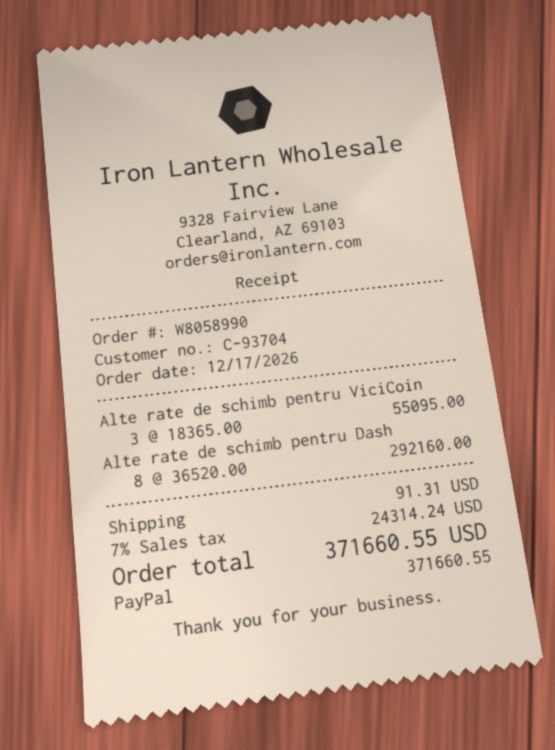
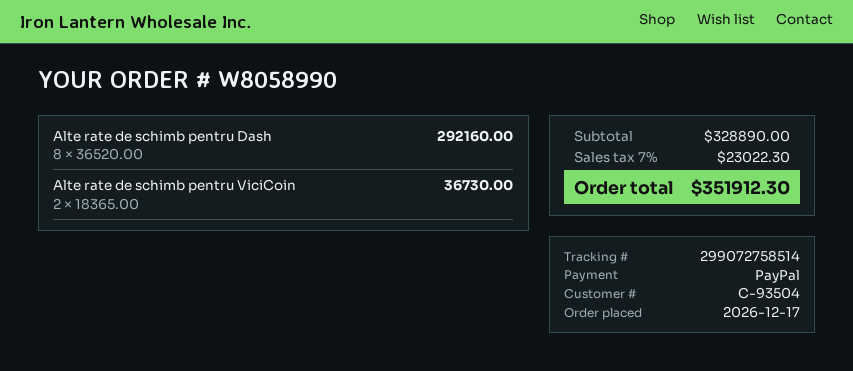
customer number: C-93704 -> C-93504
Alte rate de schimb pentru ViciCoin: 3 x 18365.00 = 55095.00 -> 2 x 18365.00 = 36730.00
shipping: 91.31 -> none
tax: 7% = 24314.24 -> 7% = 23022.30
total: 371660.55 -> 351912.30

